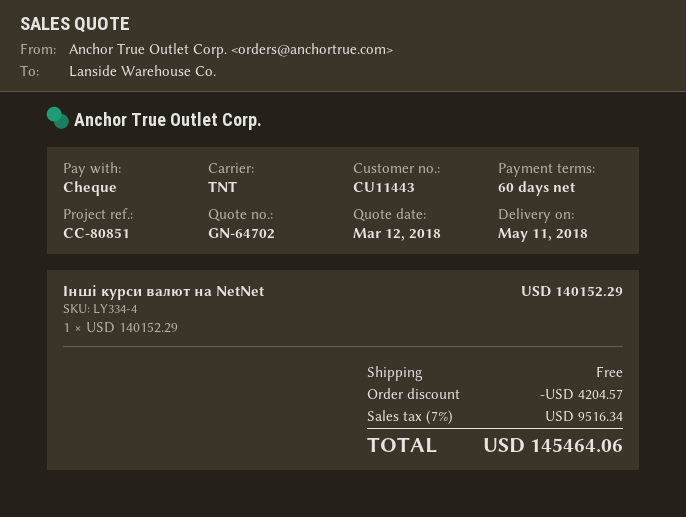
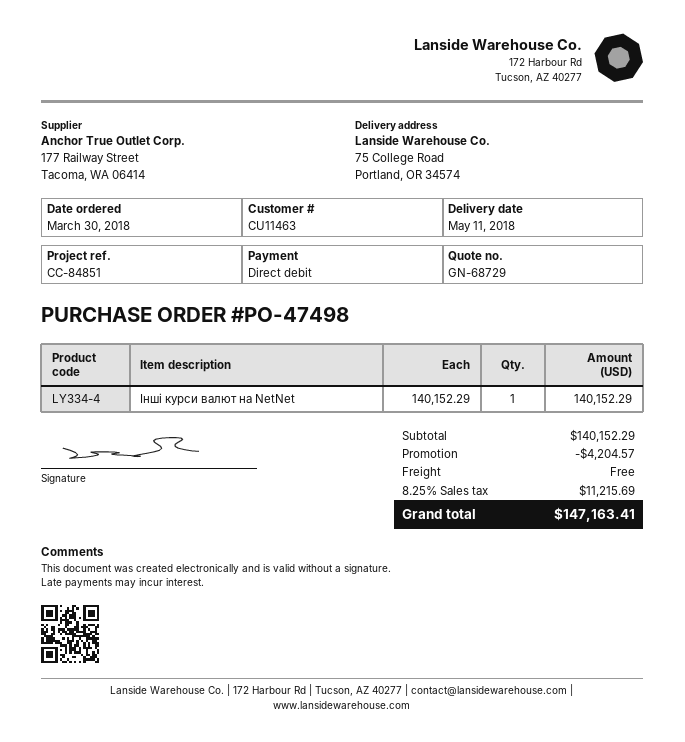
quote number: GN-64702 -> GN-68729
customer number: CU11443 -> CU11463
reference: CC-80851 -> CC-84851
payment method: cheque -> direct debit
tax: 7% = 9516.34 -> 8.25% = 11215.69
total: 145464.06 -> 147163.41

